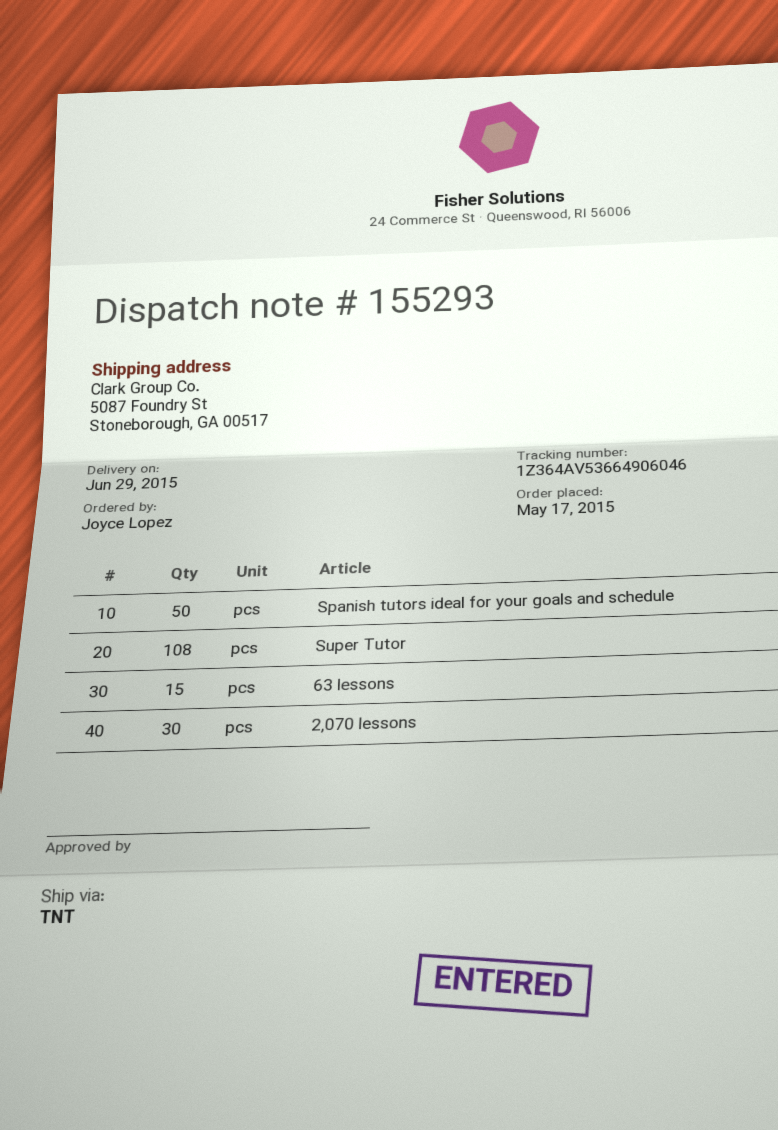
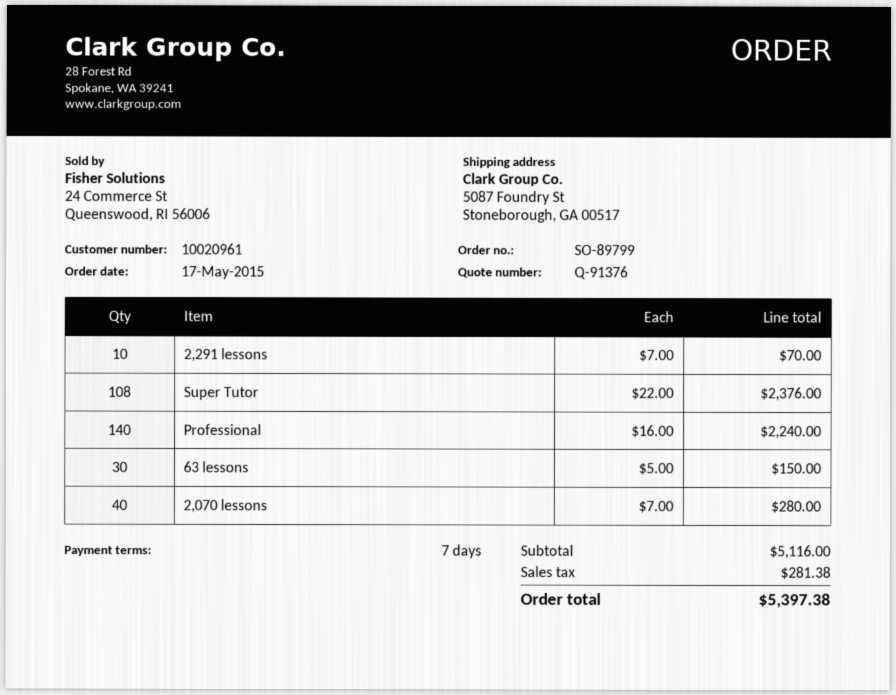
Spanish tutors ideal for your goals and schedule: 50 -> none
63 lessons: 15 -> 30
2,070 lessons: 30 -> 40
2,291 lessons: none -> 10
Professional: none -> 140

